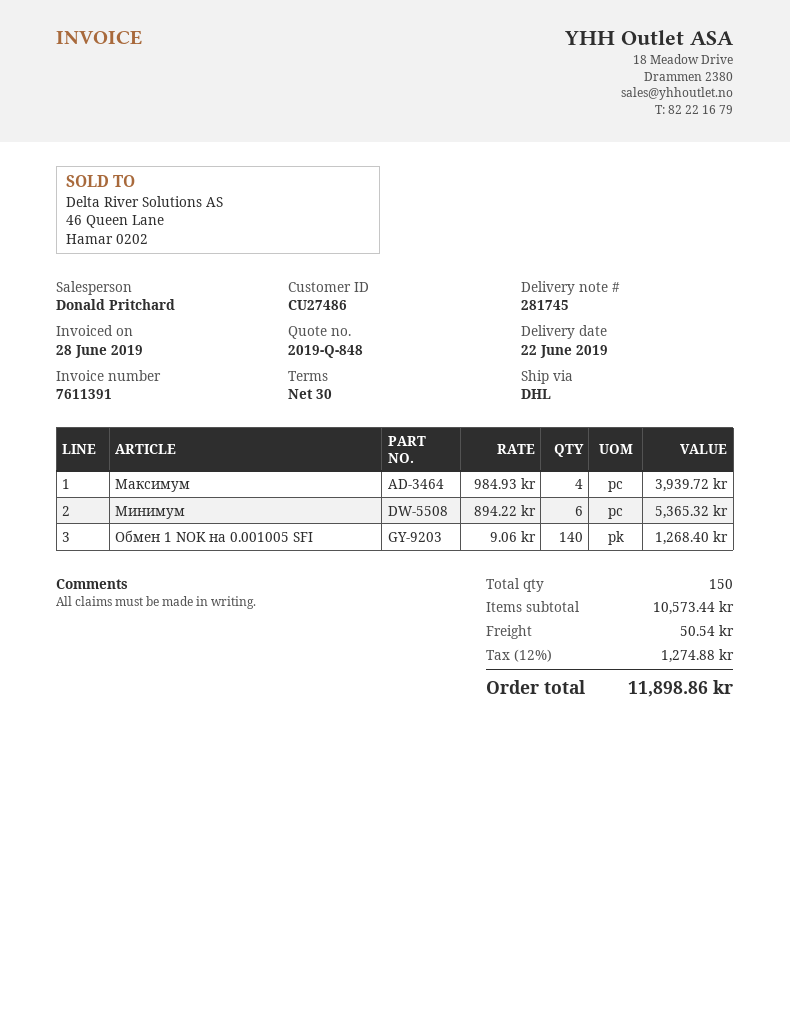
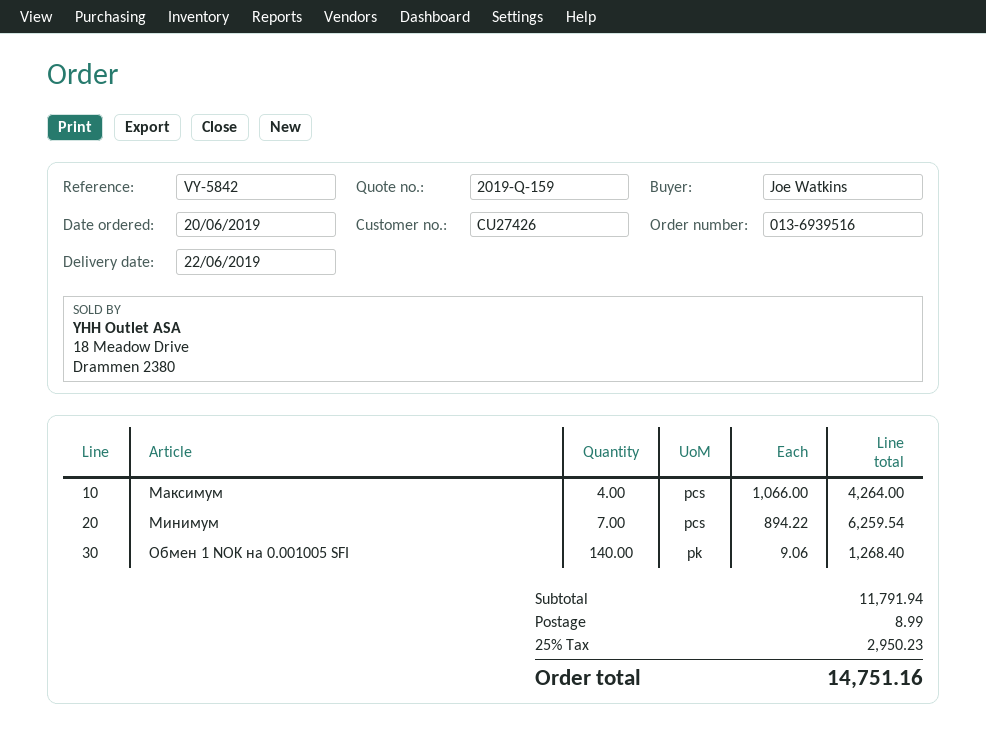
quote number: 2019-Q-848 -> 2019-Q-159
customer number: CU27486 -> CU27426
Максимум: 4 x 984.93 = 3939.72 -> 4 x 1066.00 = 4264.00
Минимум: 6 x 894.22 = 5365.32 -> 7 x 894.22 = 6259.54
subtotal: 10573.44 -> 11791.94
shipping: 50.54 -> 8.99
tax: 12% = 1274.88 -> 25% = 2950.23
total: 11898.86 -> 14751.16

